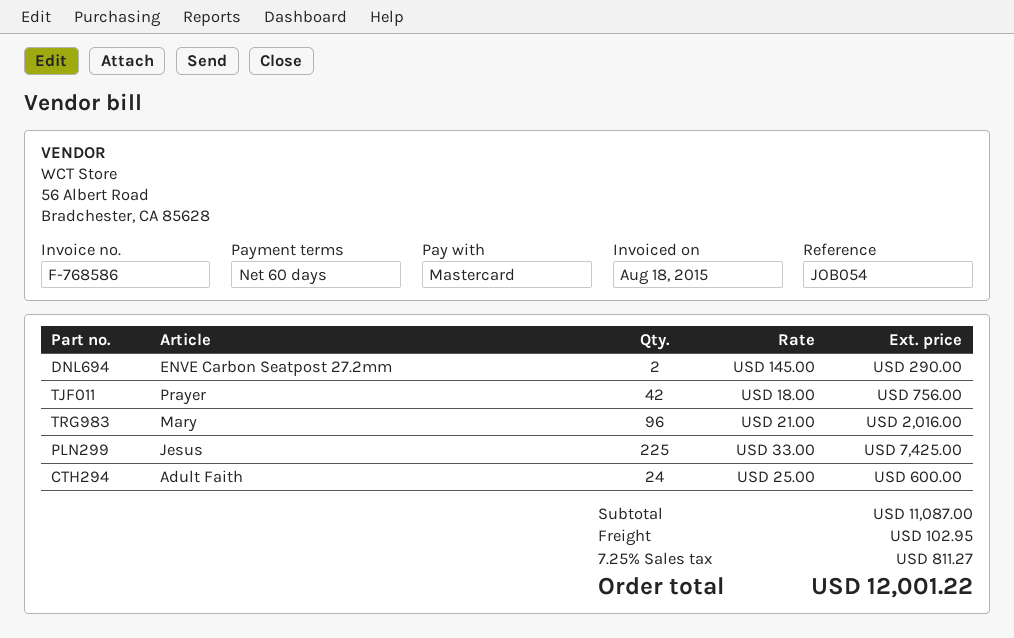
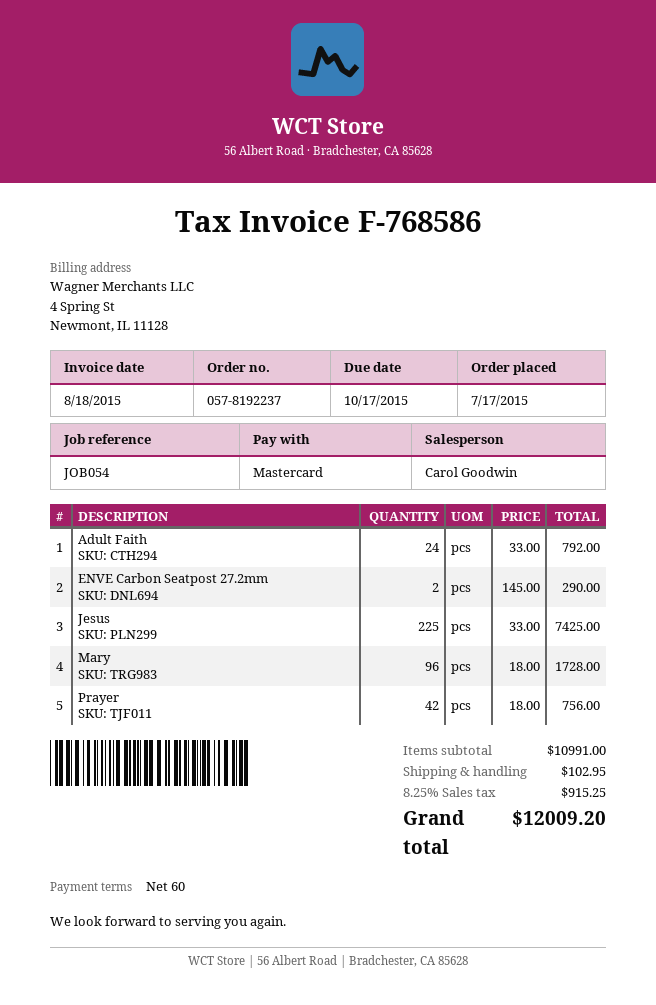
Mary: 96 x 21.00 = 2016.00 -> 96 x 18.00 = 1728.00
Adult Faith: 24 x 25.00 = 600.00 -> 24 x 33.00 = 792.00
subtotal: 11087.00 -> 10991.00
tax: 7.25% = 811.27 -> 8.25% = 915.25
total: 12001.22 -> 12009.20

